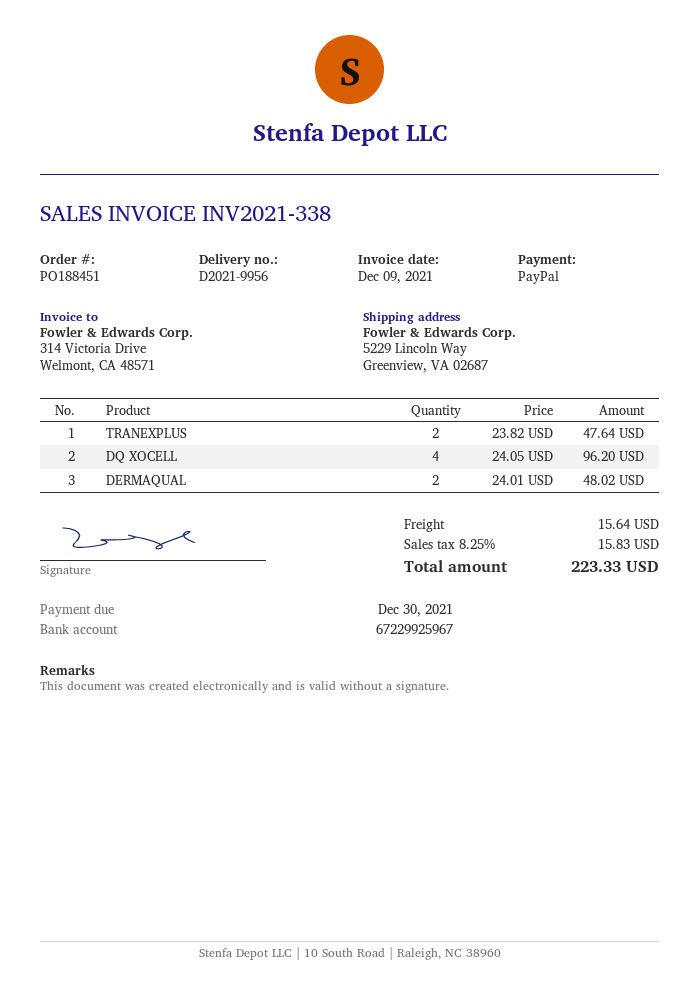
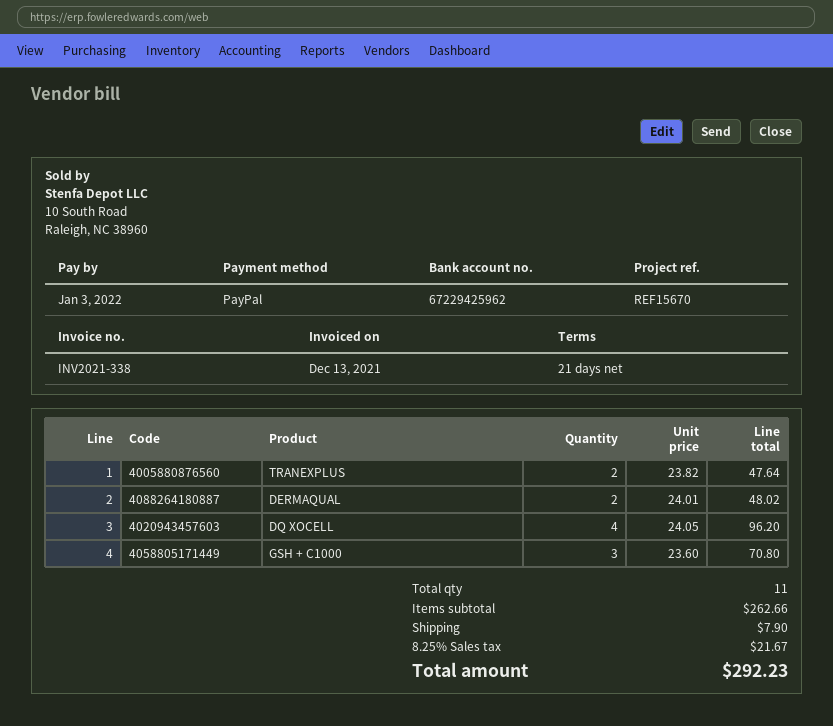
invoice date: 2021-12-09 -> 2021-12-13
due date: 2021-12-30 -> 2022-01-03
bank account: 67229925967 -> 67229425962
GSH + C1000: none -> 3 x 23.60 = 70.80
shipping: 15.64 -> 7.90
tax: 8.25% = 15.83 -> 8.25% = 21.67
total: 223.33 -> 292.23

